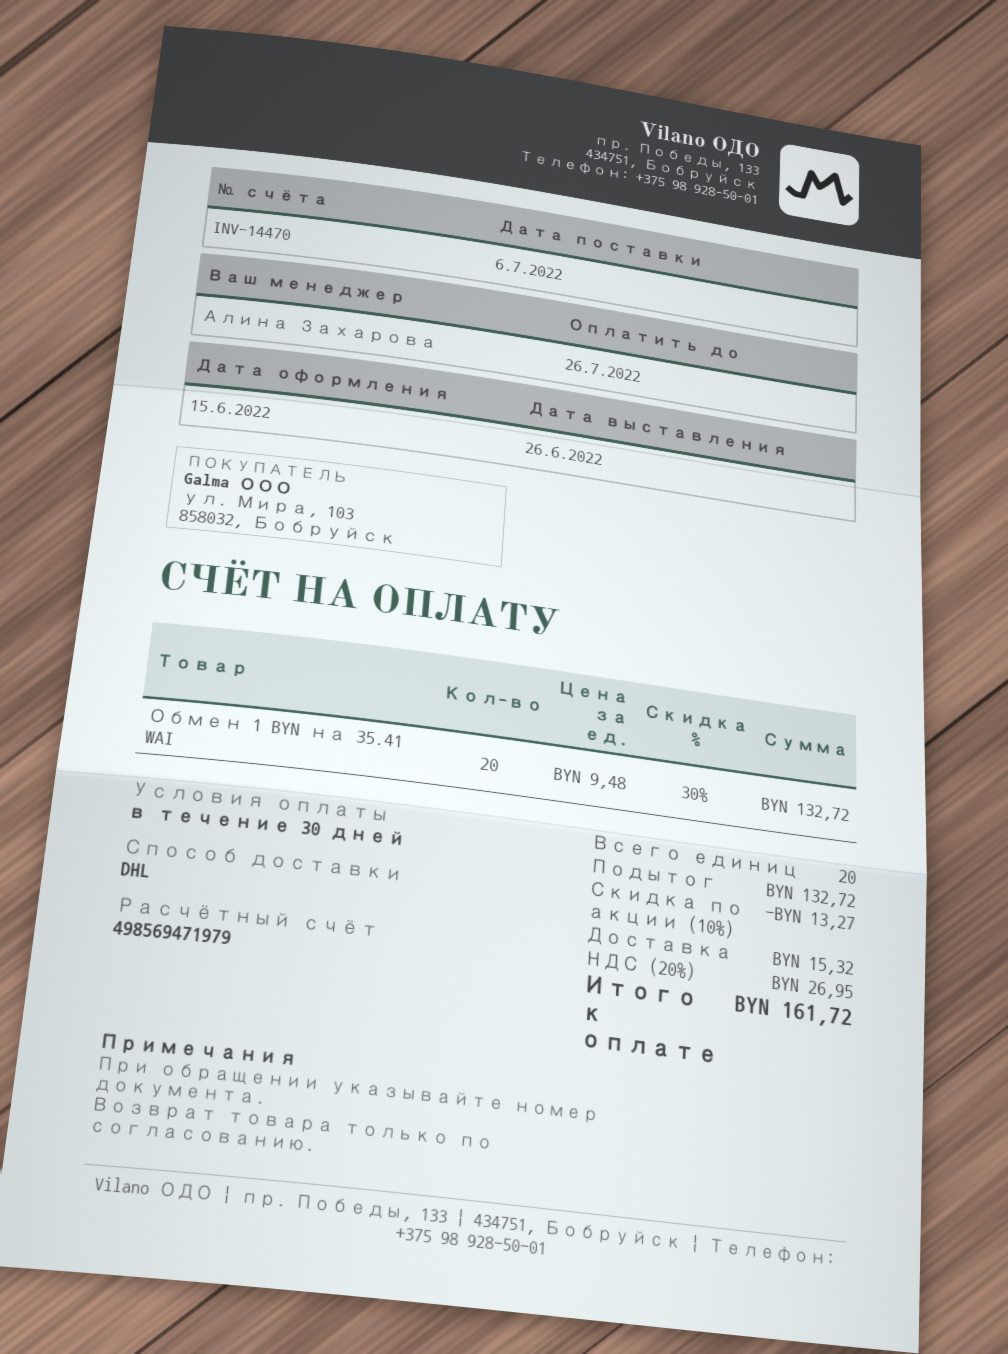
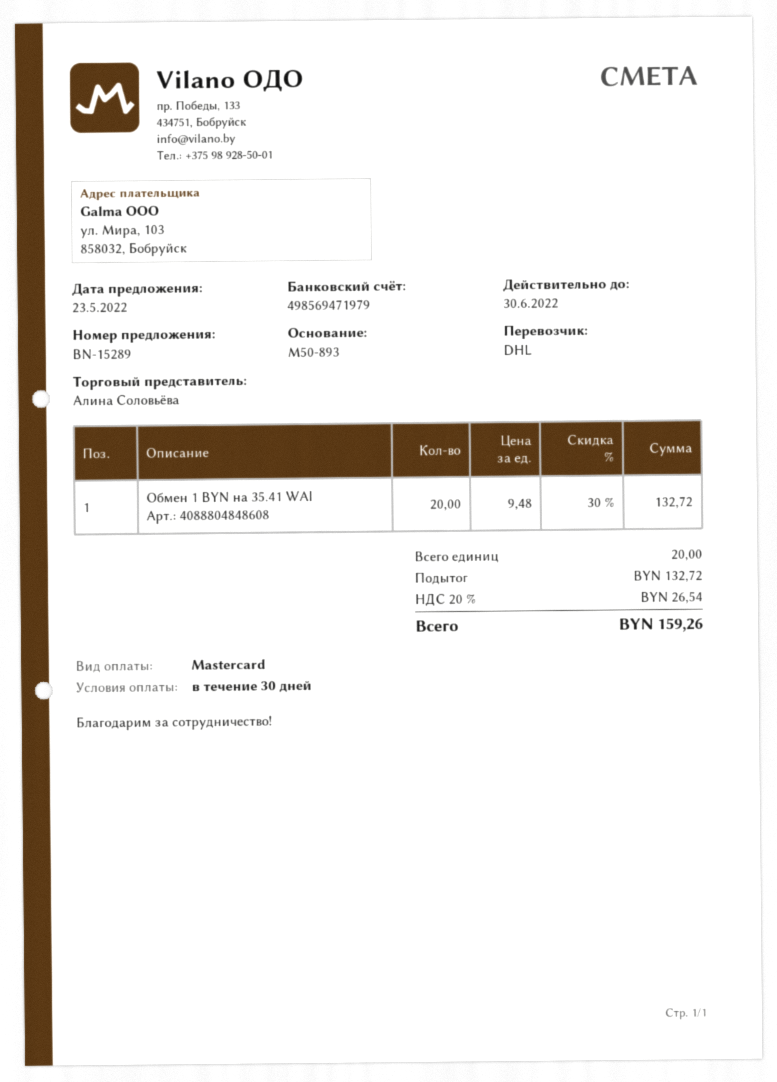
sales rep: Алина Захарова -> Алина Соловьёва
discount: 10% = 13.27 -> none
shipping: 15.32 -> none
tax: 20% = 26.95 -> 20% = 26.54
total: 161.72 -> 159.26

